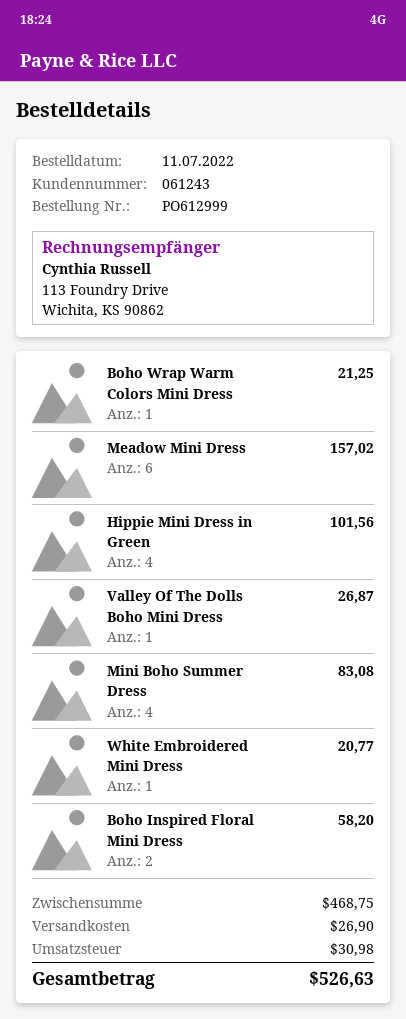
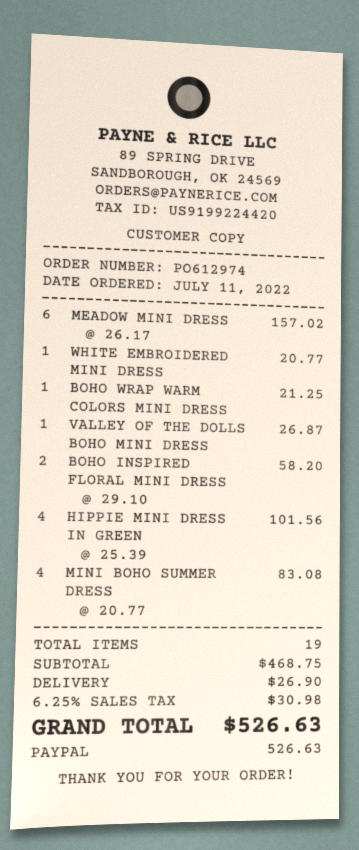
order number: PO612999 -> PO612974

